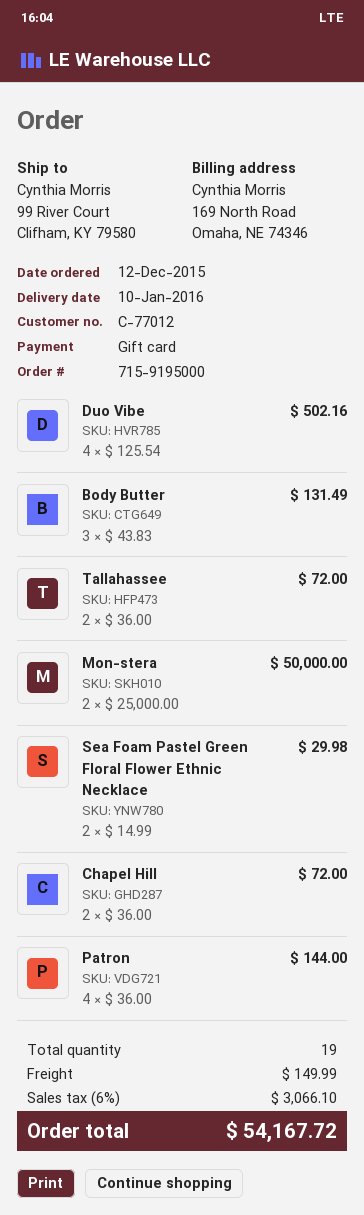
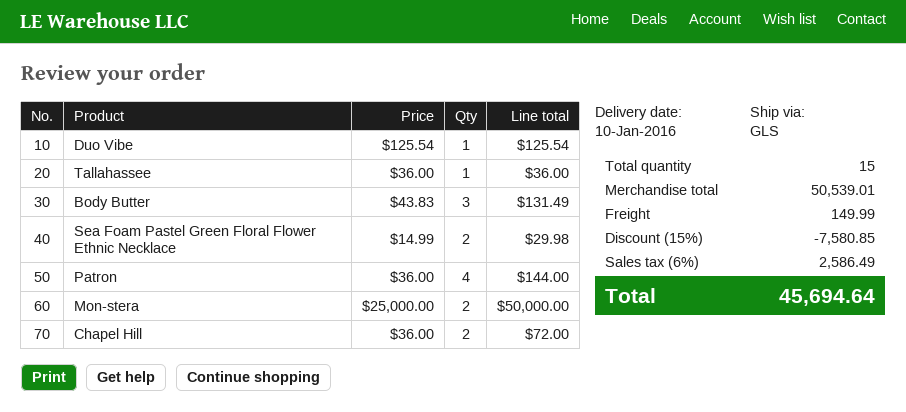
Duo Vibe: 4 x 125.54 = 502.16 -> 1 x 125.54 = 125.54
Tallahassee: 2 x 36.00 = 72.00 -> 1 x 36.00 = 36.00
total quantity: 19 -> 15
discount: none -> 15% = 7580.85
tax: 6% = 3066.10 -> 6% = 2586.49
total: 54167.72 -> 45694.64

